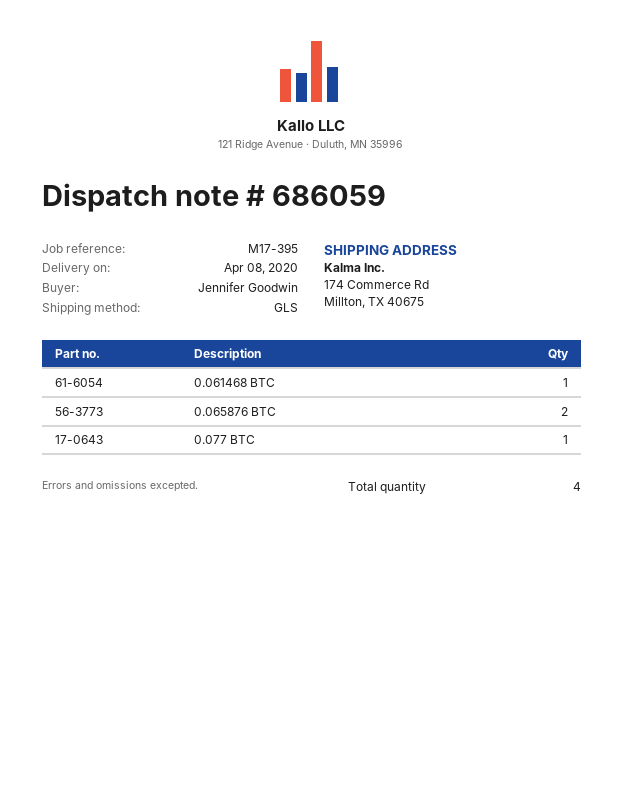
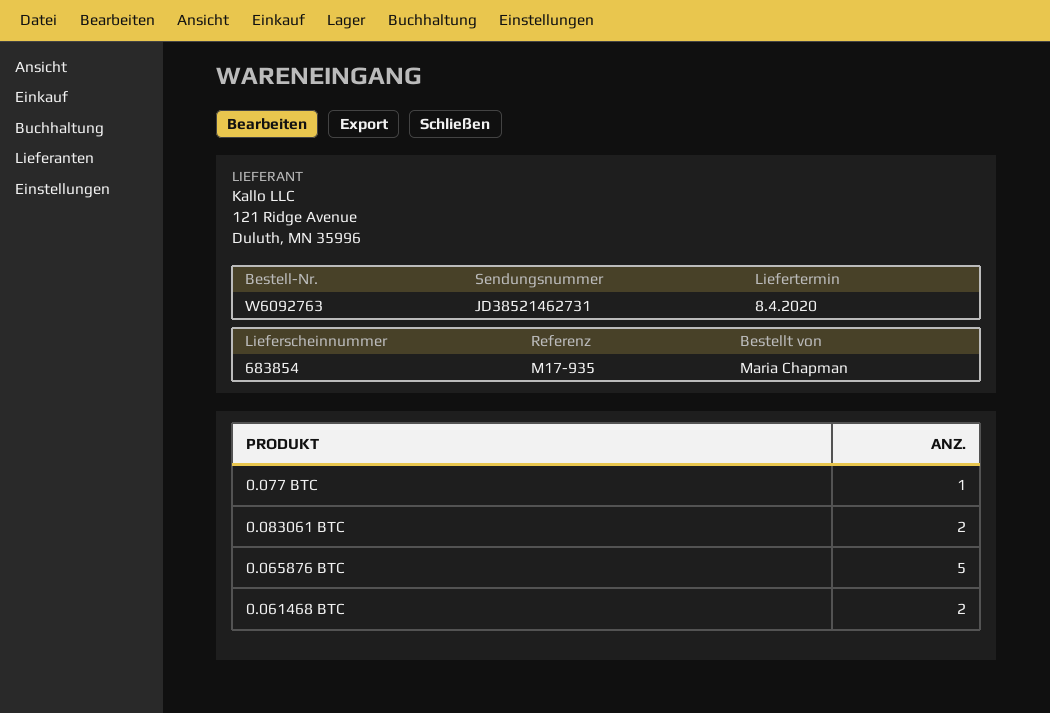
delivery note number: 686059 -> 683854
reference: M17-395 -> M17-935
ordered by: Jennifer Goodwin -> Maria Chapman
0.061468 BTC: 1 -> 2
0.065876 BTC: 2 -> 5
0.083061 BTC: none -> 2

